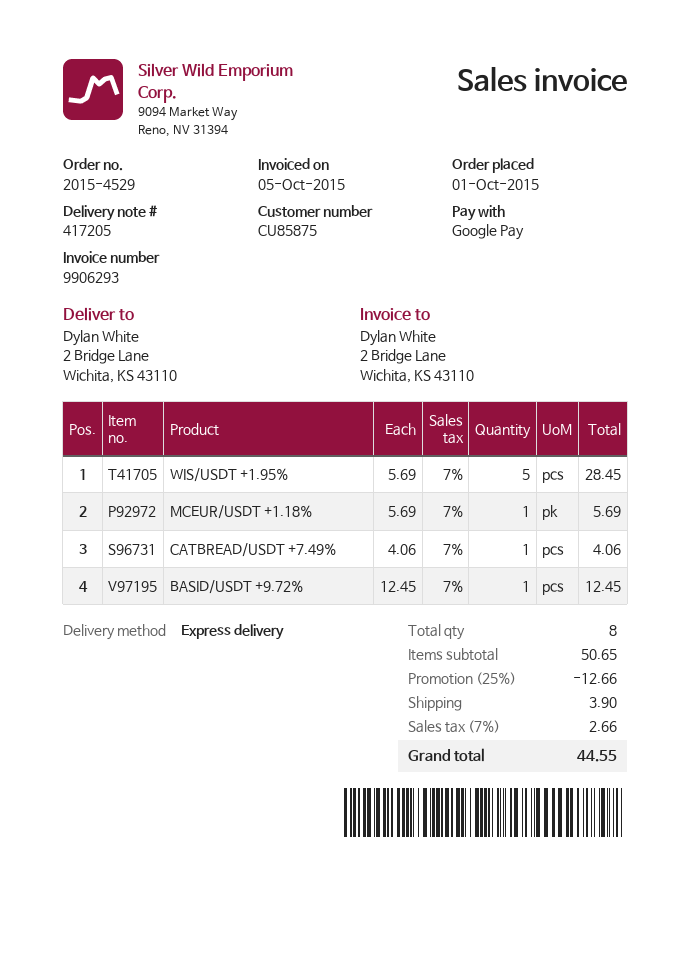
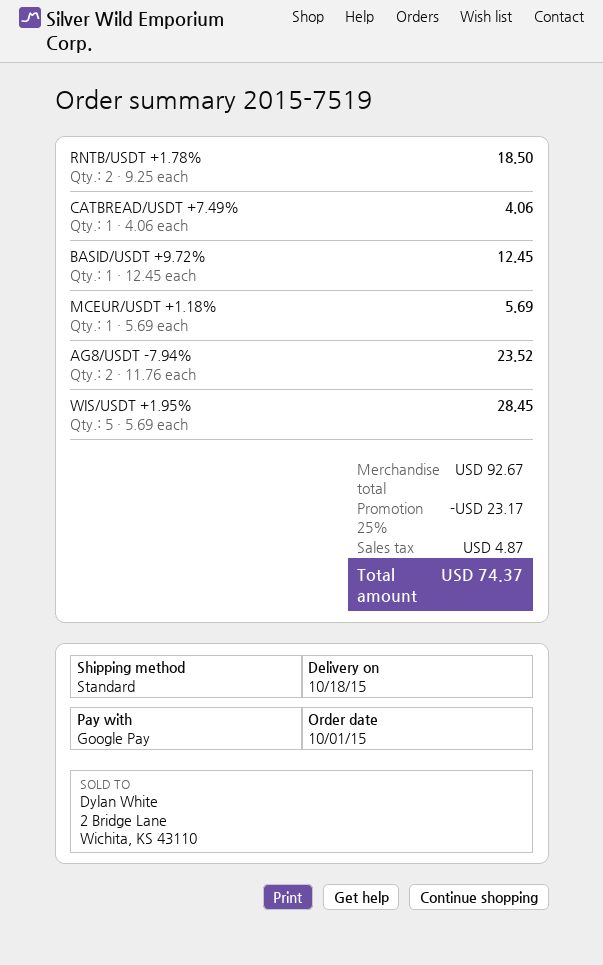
order number: 2015-4529 -> 2015-7519
shipping method: express -> standard
RNTB/USDT +1.78%: none -> 2 x 9.25 = 18.50
AG8/USDT -7.94%: none -> 2 x 11.76 = 23.52
subtotal: 50.65 -> 92.67
discount: 25% = 12.66 -> 25% = 23.17
shipping: 3.90 -> none
tax: 2.66 -> 4.87
total: 44.55 -> 74.37

